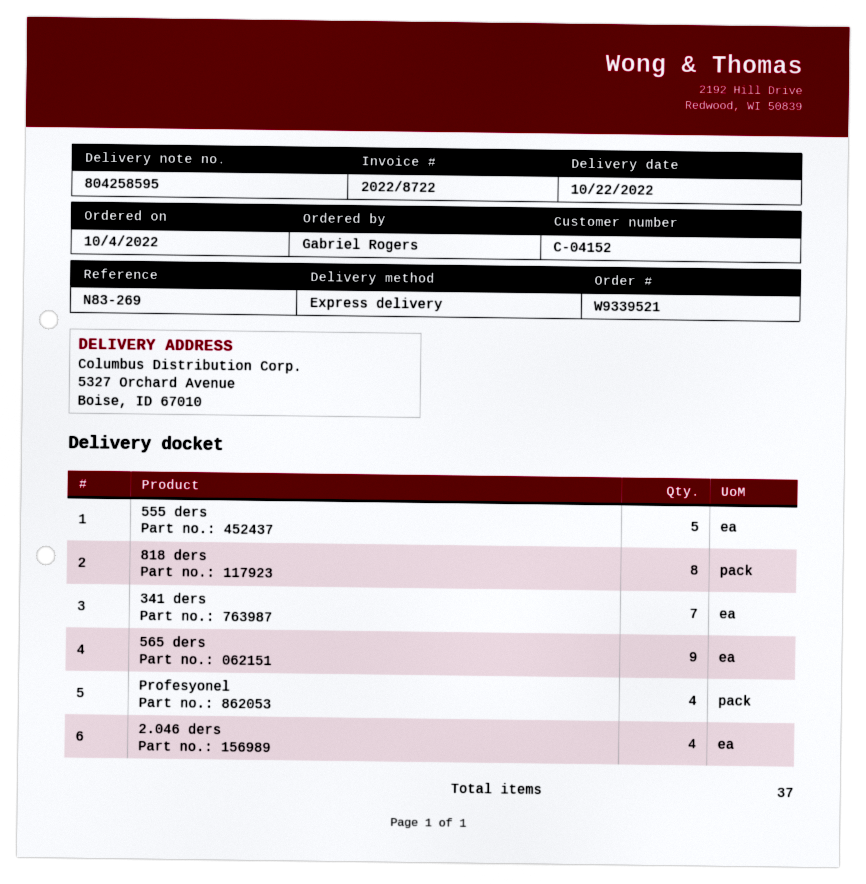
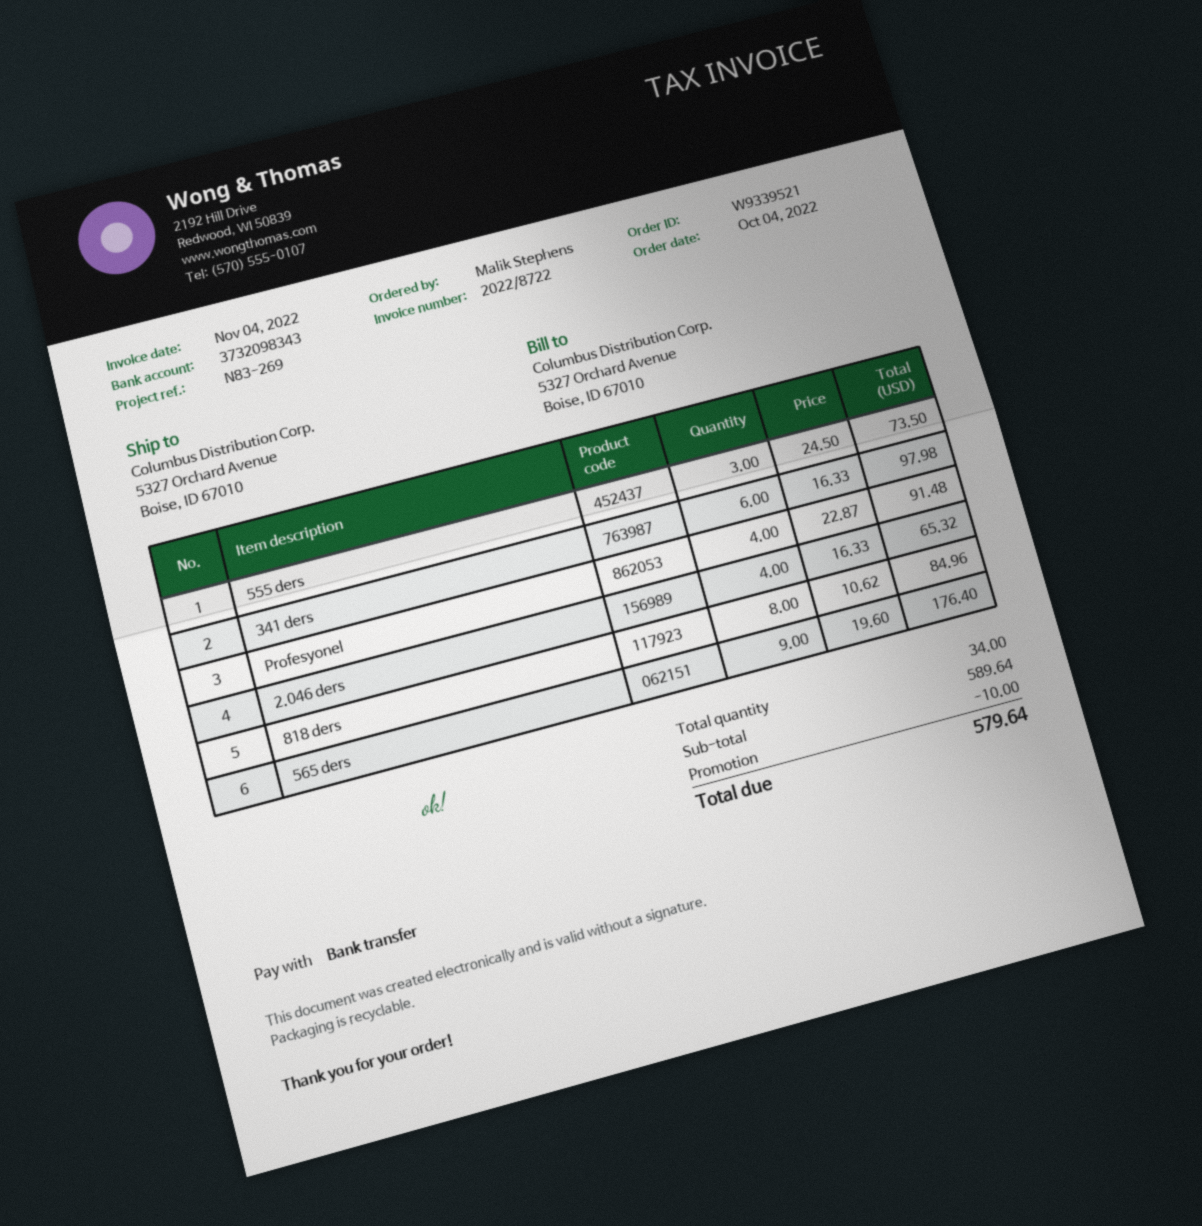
ordered by: Gabriel Rogers -> Malik Stephens
555 ders: 5 -> 3
341 ders: 7 -> 6
total quantity: 37 -> 34

